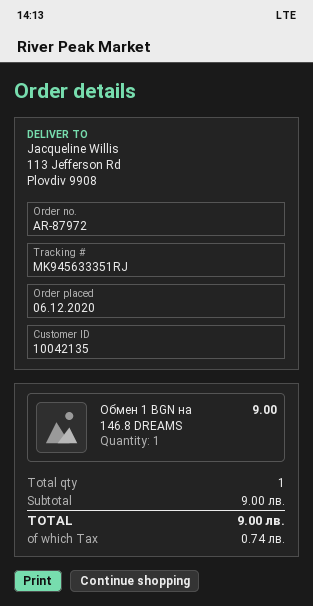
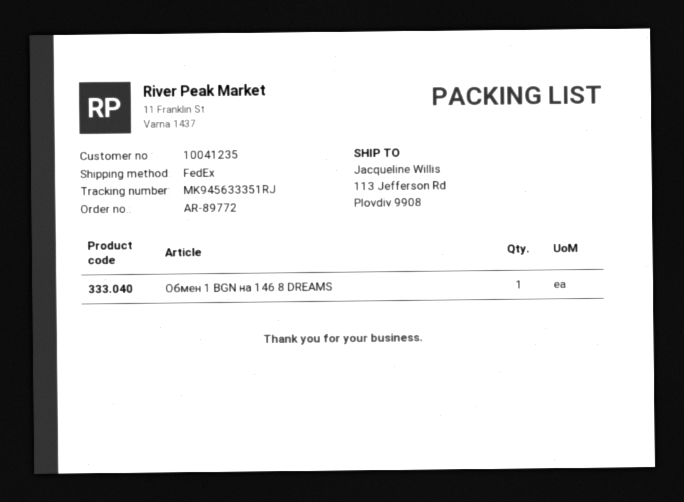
order number: AR-87972 -> AR-89772
customer number: 10042135 -> 10041235

